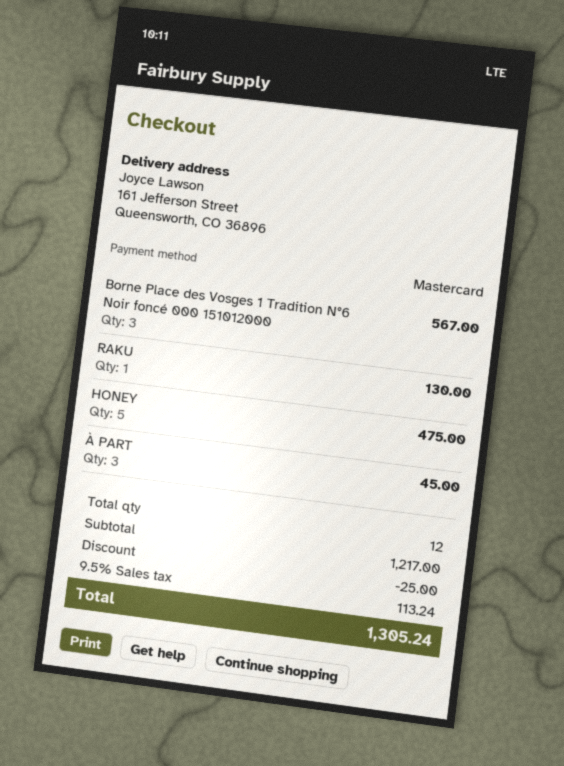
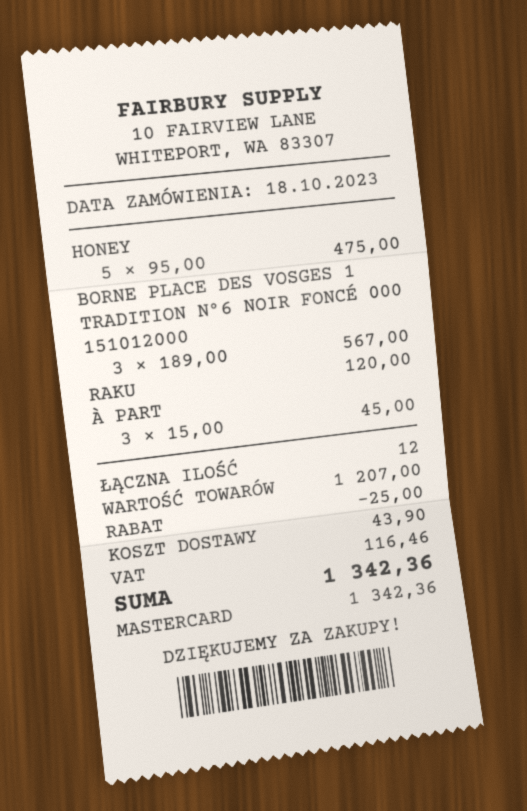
RAKU: 1 for 130.00 -> 1 for 120.00
subtotal: 1217.00 -> 1207.00
shipping: none -> 43.90
tax: 113.24 -> 116.46
total: 1305.24 -> 1342.36

